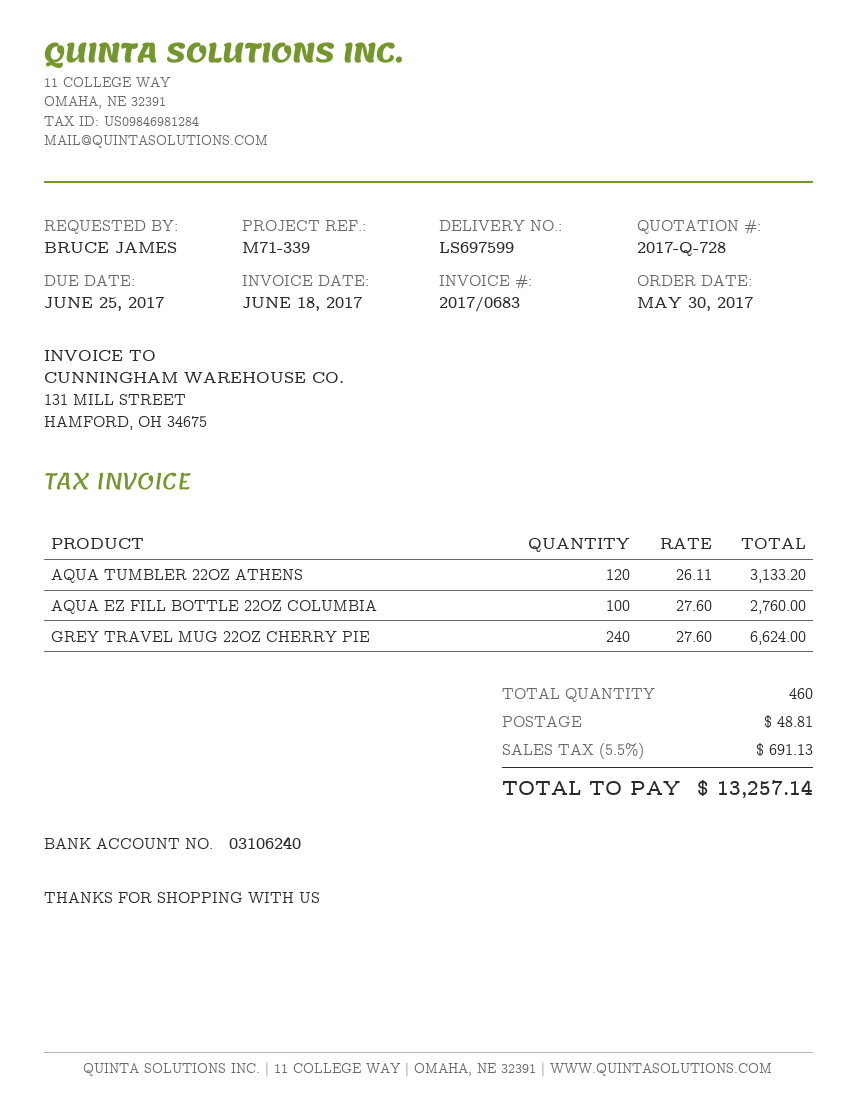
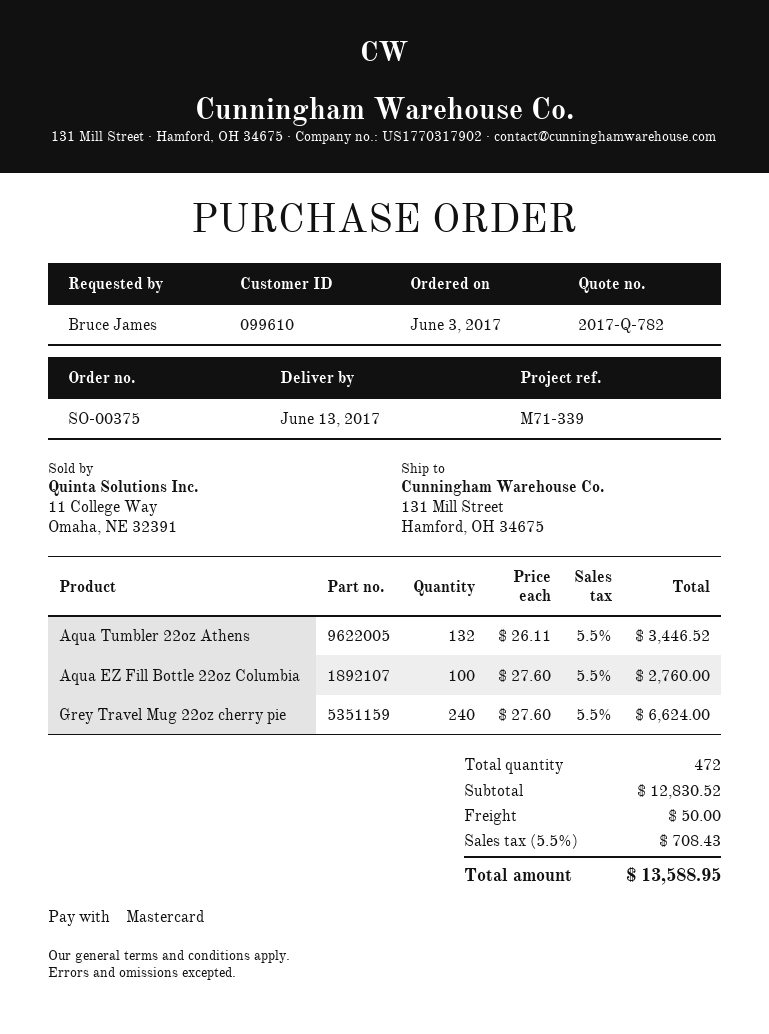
quote number: 2017-Q-728 -> 2017-Q-782
order date: 2017-05-30 -> 2017-06-03
AQUA TUMBLER 22OZ ATHENS: 120 x 26.11 = 3133.20 -> 132 x 26.11 = 3446.52
total quantity: 460 -> 472
shipping: 48.81 -> 50.00
tax: 5.5% = 691.13 -> 5.5% = 708.43
total: 13257.14 -> 13588.95

